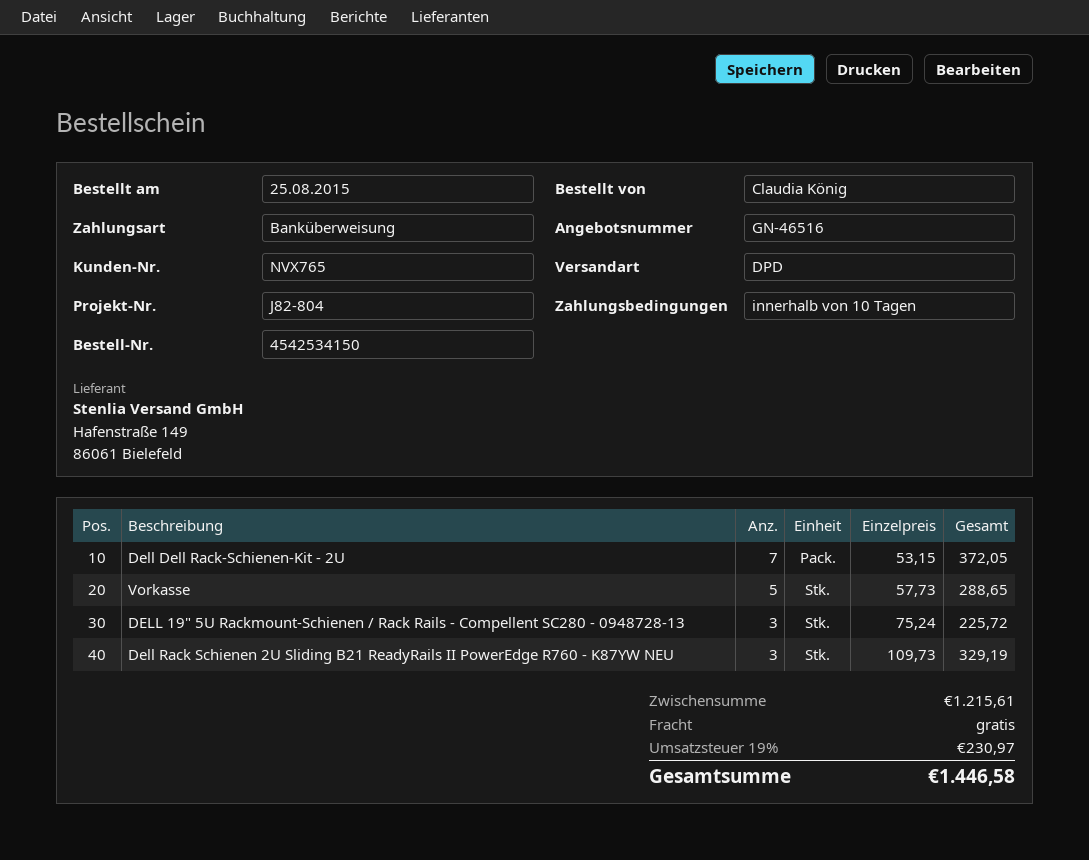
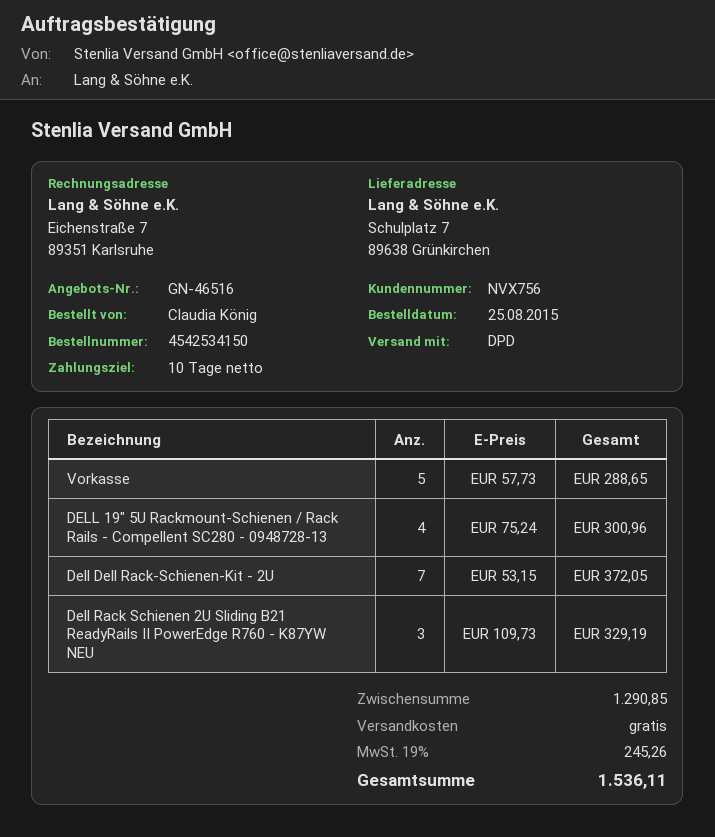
customer number: NVX765 -> NVX756
DELL 19" 5U Rackmount-Schienen / Rack Rails - Compellent SC280 - 0948728-13: 3 x 75.24 = 225.72 -> 4 x 75.24 = 300.96
subtotal: 1215.61 -> 1290.85
tax: 19% = 230.97 -> 19% = 245.26
total: 1446.58 -> 1536.11

